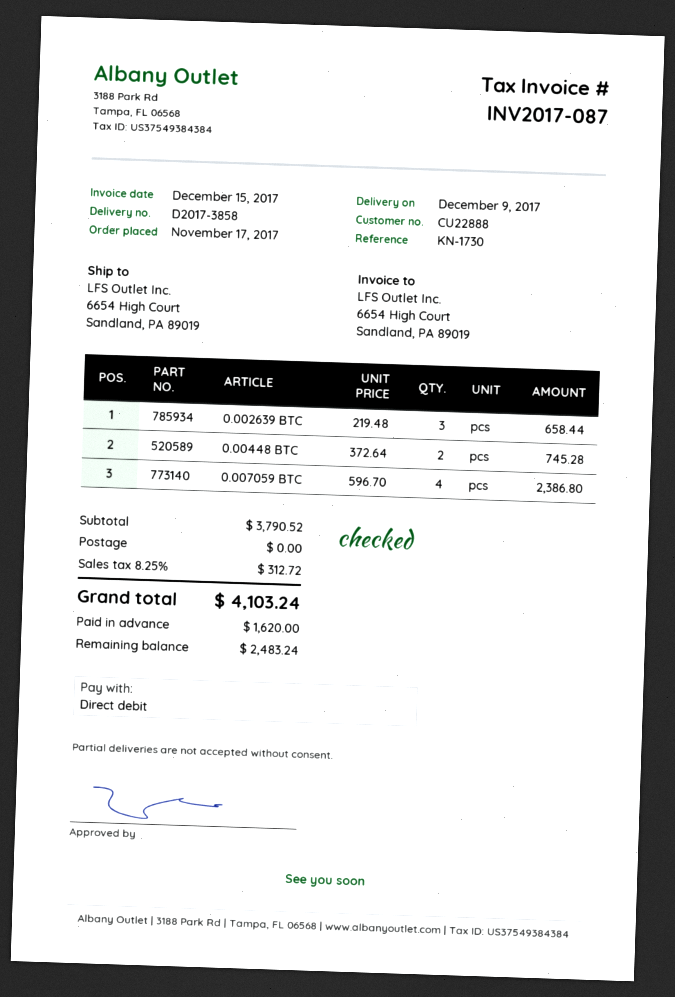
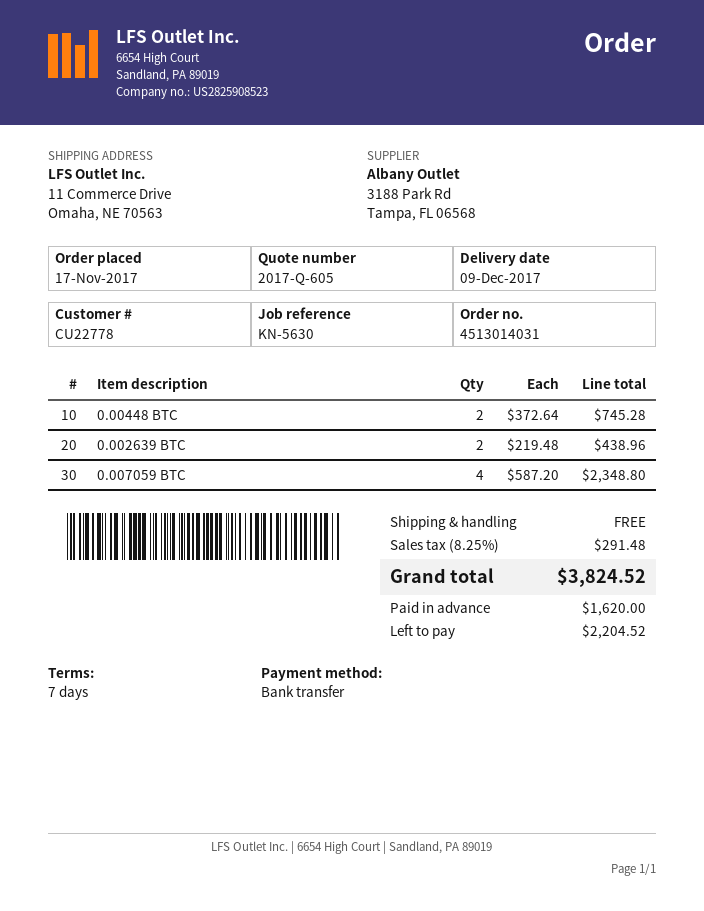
customer number: CU22888 -> CU22778
reference: KN-1730 -> KN-5630
payment method: direct debit -> bank transfer
ship to: 6654 High Court, Sandland, PA 89019 -> 11 Commerce Drive, Omaha, NE 70563
0.002639 BTC: 3 x 219.48 = 658.44 -> 2 x 219.48 = 438.96
0.007059 BTC: 4 x 596.70 = 2386.80 -> 4 x 587.20 = 2348.80
tax: 8.25% = 312.72 -> 8.25% = 291.48
total: 4103.24 -> 3824.52
balance: 2483.24 -> 2204.52

